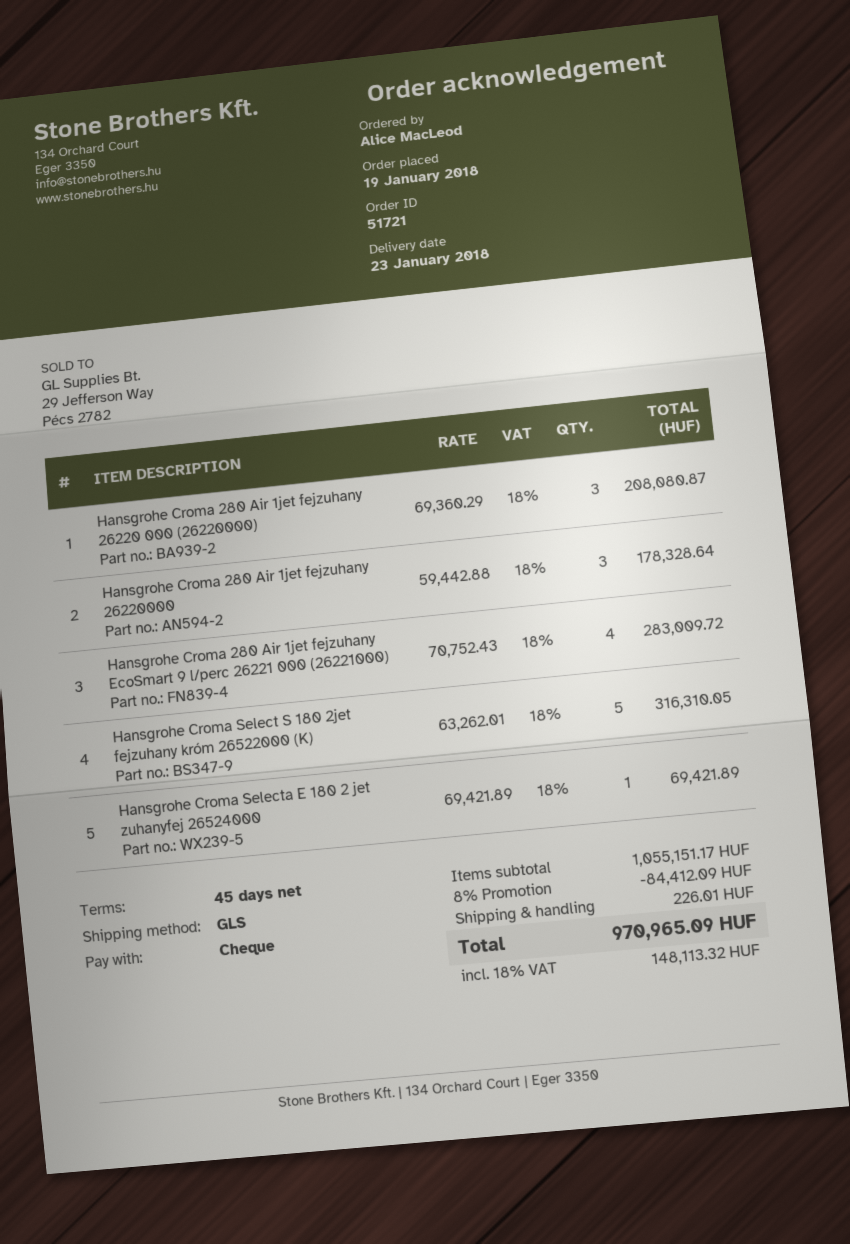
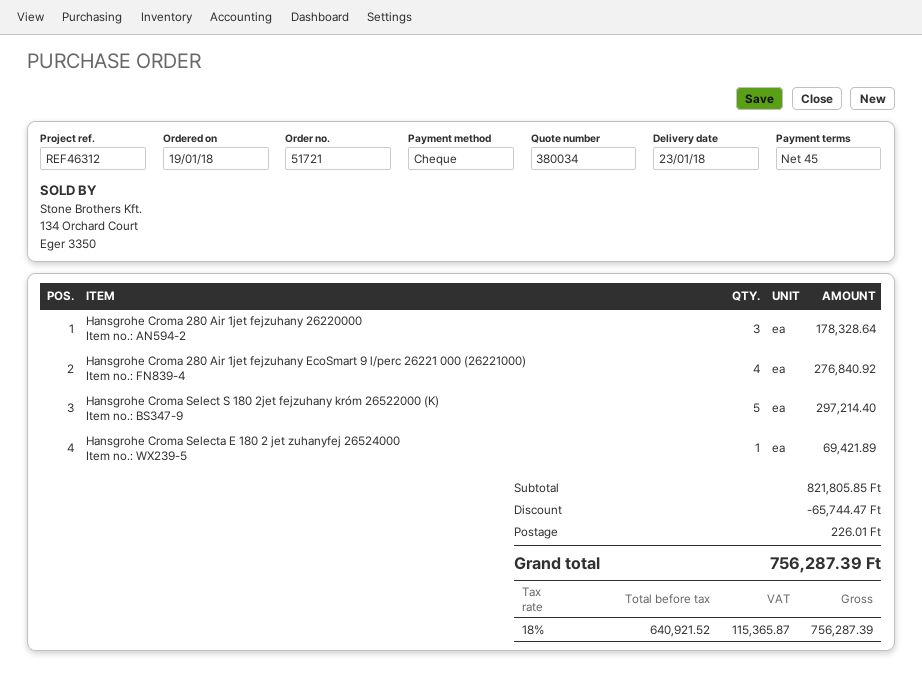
Hansgrohe Croma 280 Air 1jet fejzuhany 26220 000 (26220000): 3 for 208080.87 -> none
Hansgrohe Croma 280 Air 1jet fejzuhany EcoSmart 9 l/perc 26221 000 (26221000): 4 for 283009.72 -> 4 for 276840.92
Hansgrohe Croma Select S 180 2jet fejzuhany króm 26522000 (K): 5 for 316310.05 -> 5 for 297214.40
subtotal: 1055151.17 -> 821805.85
discount: 84412.09 -> 65744.47
tax: 18% = 148113.32 -> 18% = 115365.87
total: 970965.09 -> 756287.39

